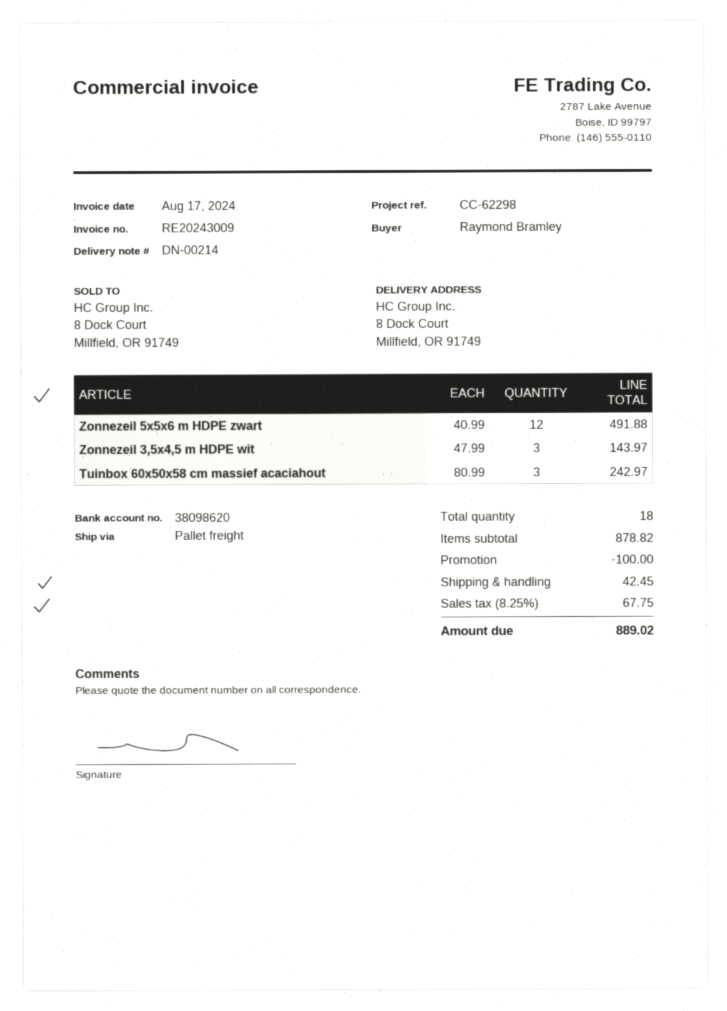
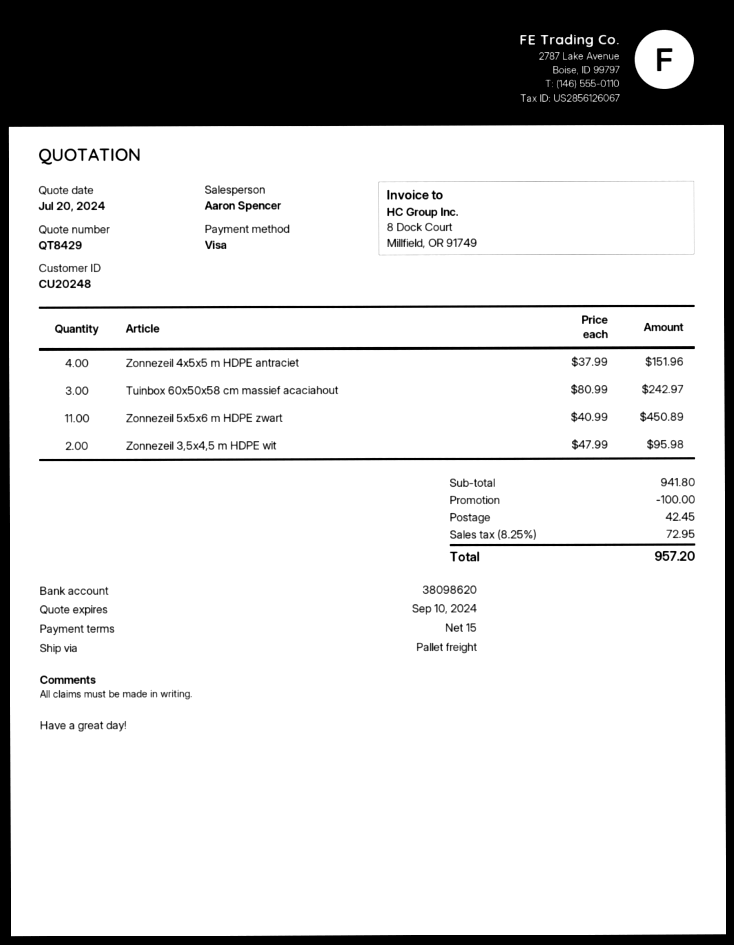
Zonnezeil 5x5x6 m HDPE zwart: 12 x 40.99 = 491.88 -> 11 x 40.99 = 450.89
Zonnezeil 3,5x4,5 m HDPE wit: 3 x 47.99 = 143.97 -> 2 x 47.99 = 95.98
Zonnezeil 4x5x5 m HDPE antraciet: none -> 4 x 37.99 = 151.96
subtotal: 878.82 -> 941.80
tax: 8.25% = 67.75 -> 8.25% = 72.95
total: 889.02 -> 957.20

